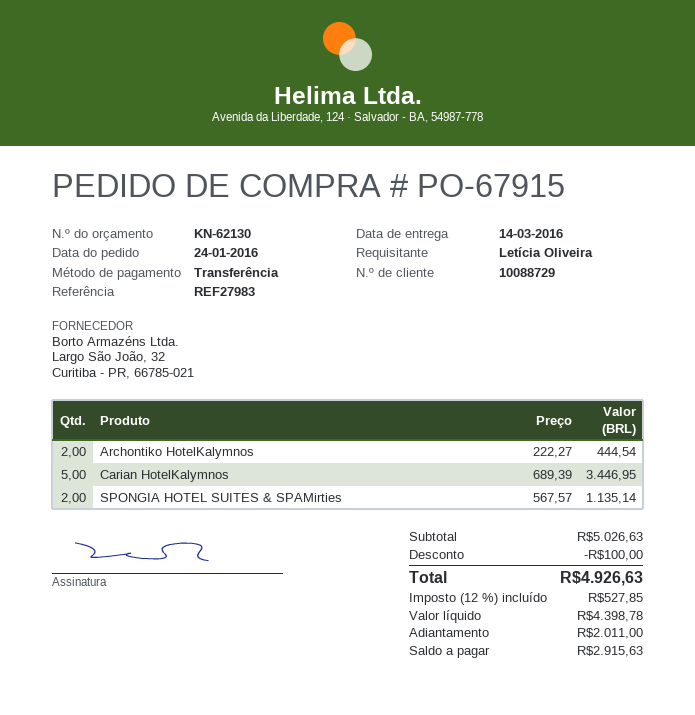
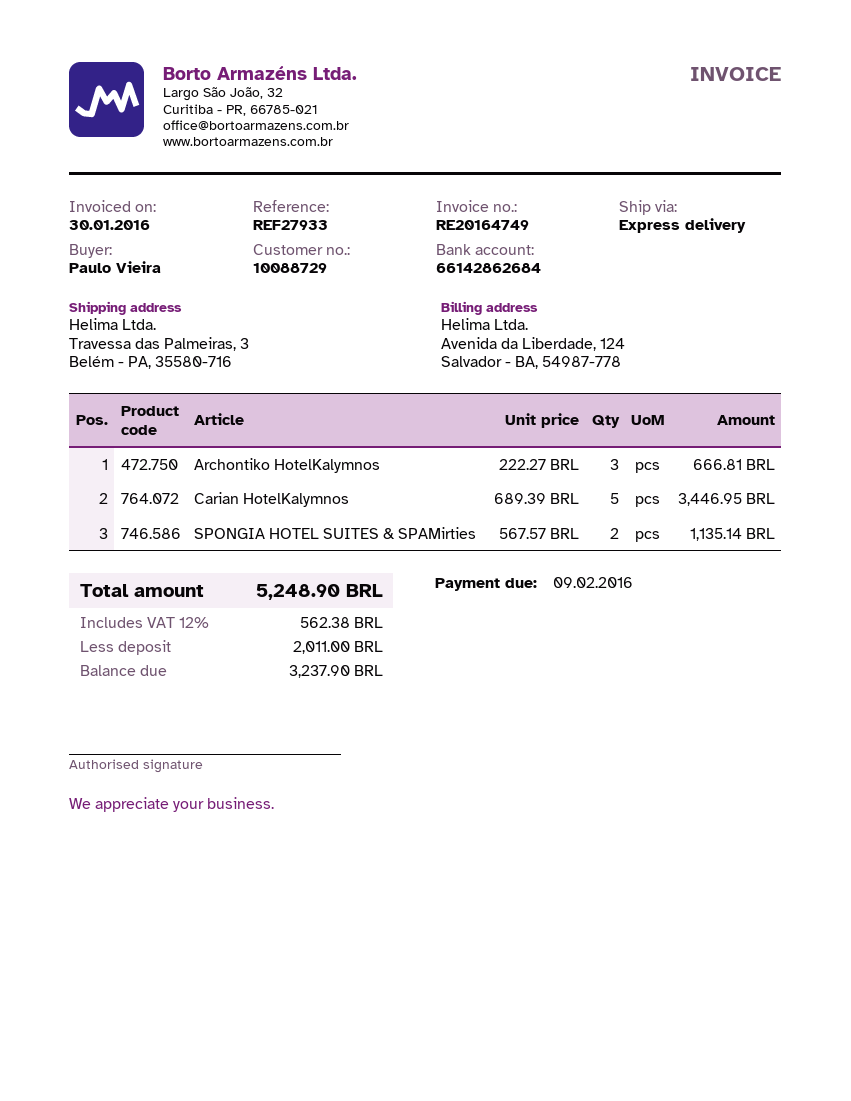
reference: REF27983 -> REF27933
ordered by: Letícia Oliveira -> Paulo Vieira
Archontiko HotelKalymnos: 2 x 222.27 = 444.54 -> 3 x 222.27 = 666.81
discount: 100.00 -> none
tax: 12% = 527.85 -> 12% = 562.38
total: 4926.63 -> 5248.90
balance: 2915.63 -> 3237.90

